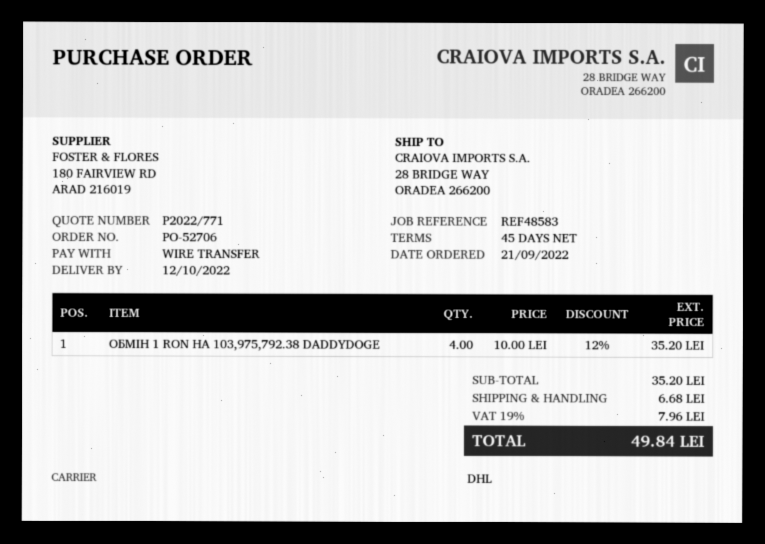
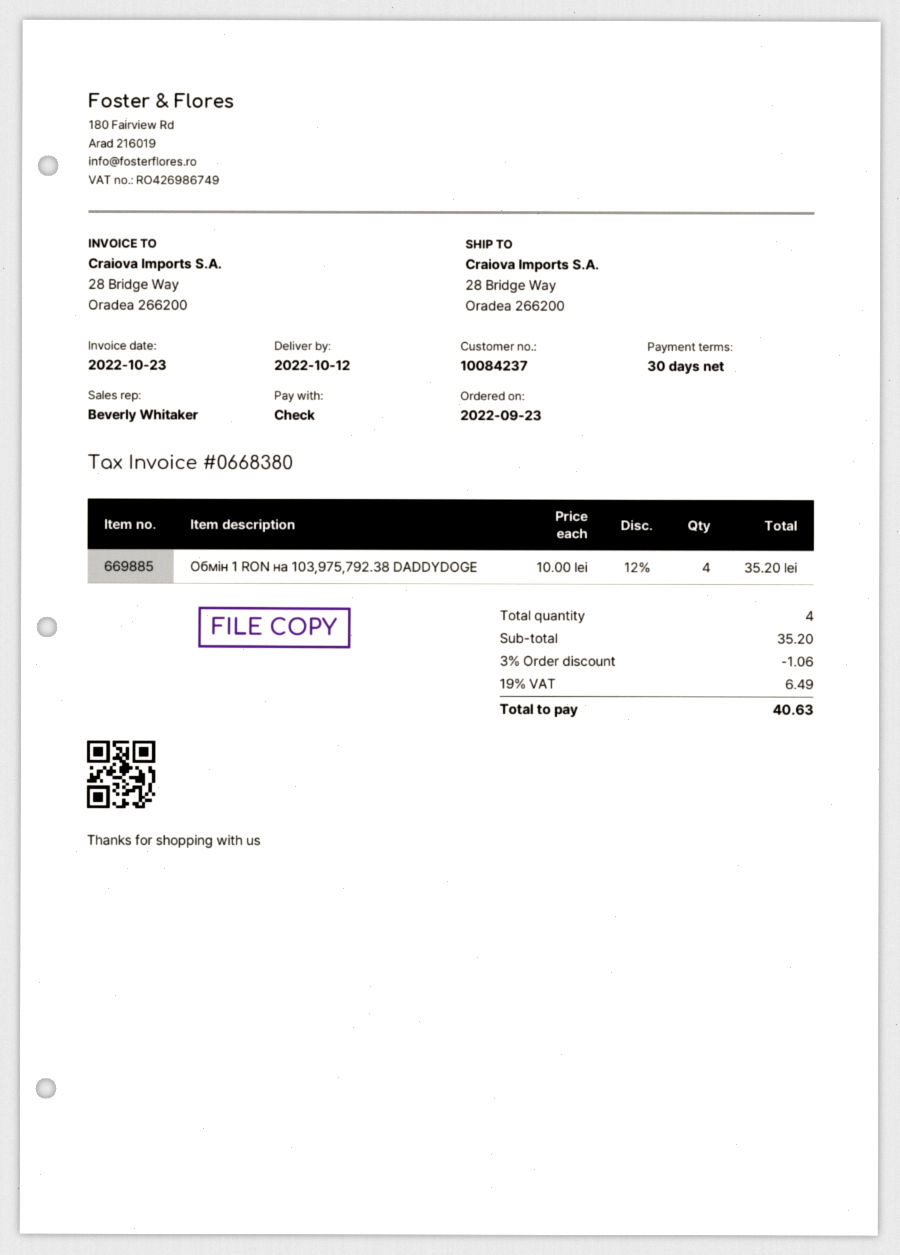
order date: 2022-09-21 -> 2022-09-23
payment terms: 45 days -> 30 days
payment method: bank transfer -> cheque
discount: none -> 3% = 1.06
shipping: 6.68 -> none
tax: 19% = 7.96 -> 19% = 6.49
total: 49.84 -> 40.63

